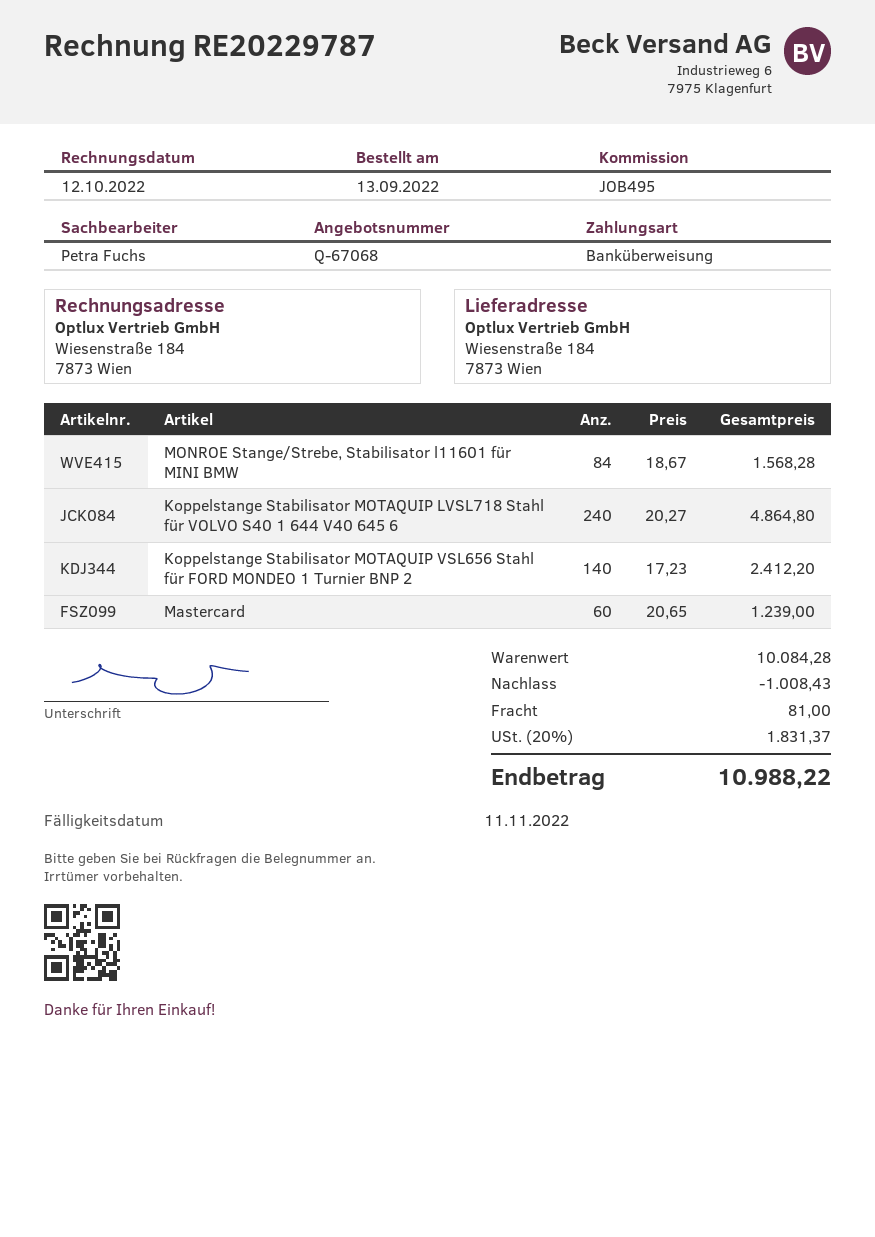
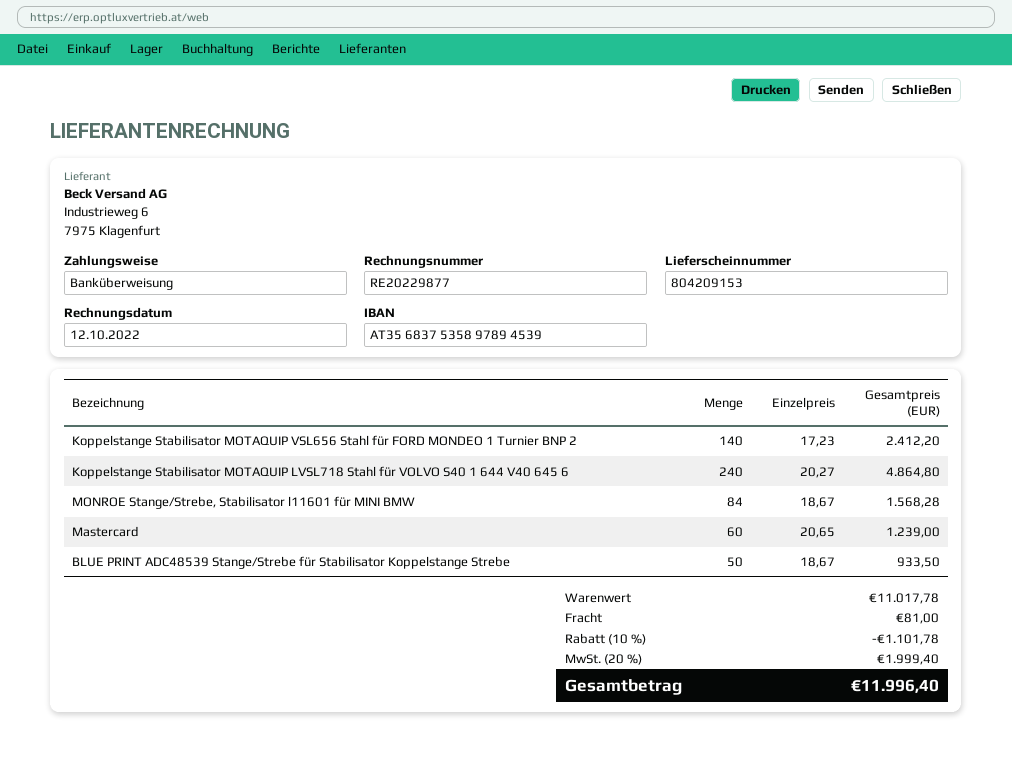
invoice number: RE20229787 -> RE20229877
BLUE PRINT ADC48539 Stange/Strebe für Stabilisator Koppelstange Strebe: none -> 50 x 18.67 = 933.50
subtotal: 10084.28 -> 11017.78
discount: 1008.43 -> 1101.78
tax: 20% = 1831.37 -> 20% = 1999.40
total: 10988.22 -> 11996.40

